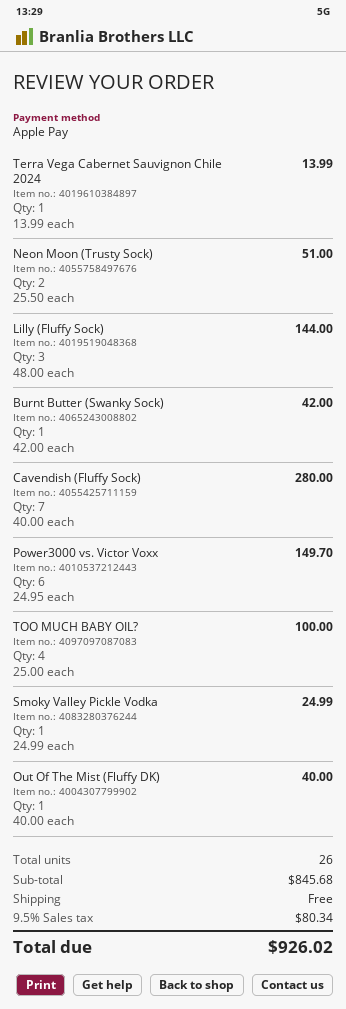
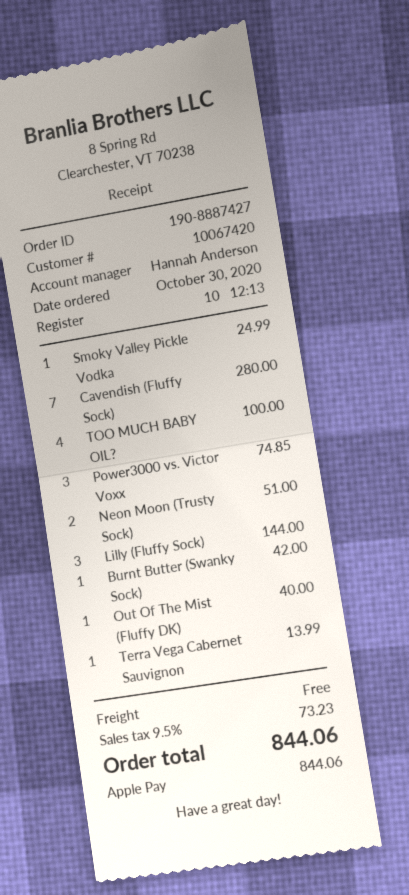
Power3000 vs. Victor Voxx: 6 for 149.70 -> 3 for 74.85
tax: 9.5% = 80.34 -> 9.5% = 73.23
total: 926.02 -> 844.06

